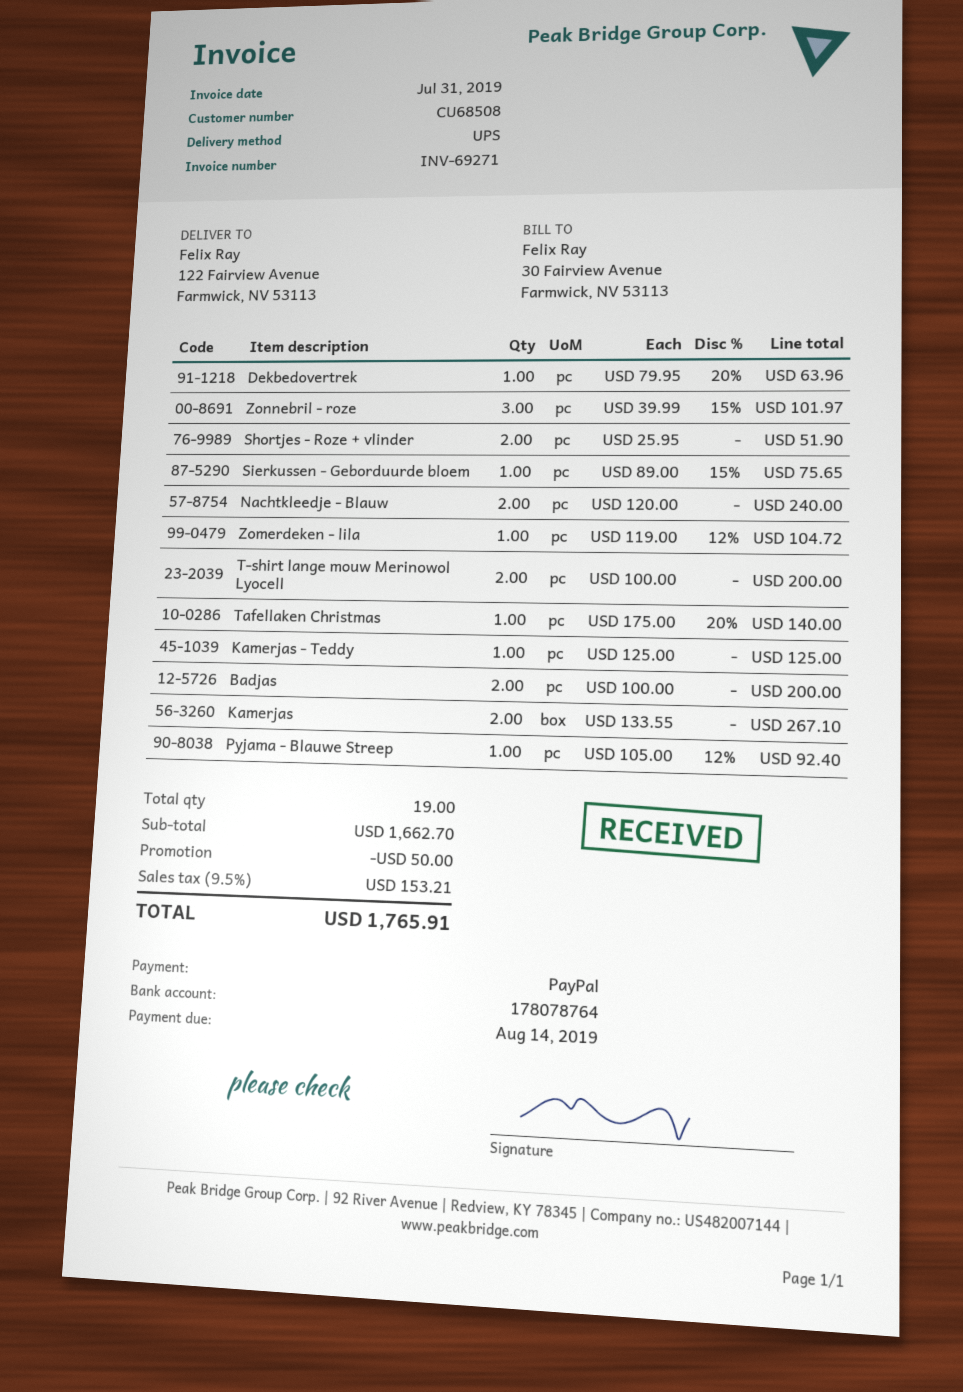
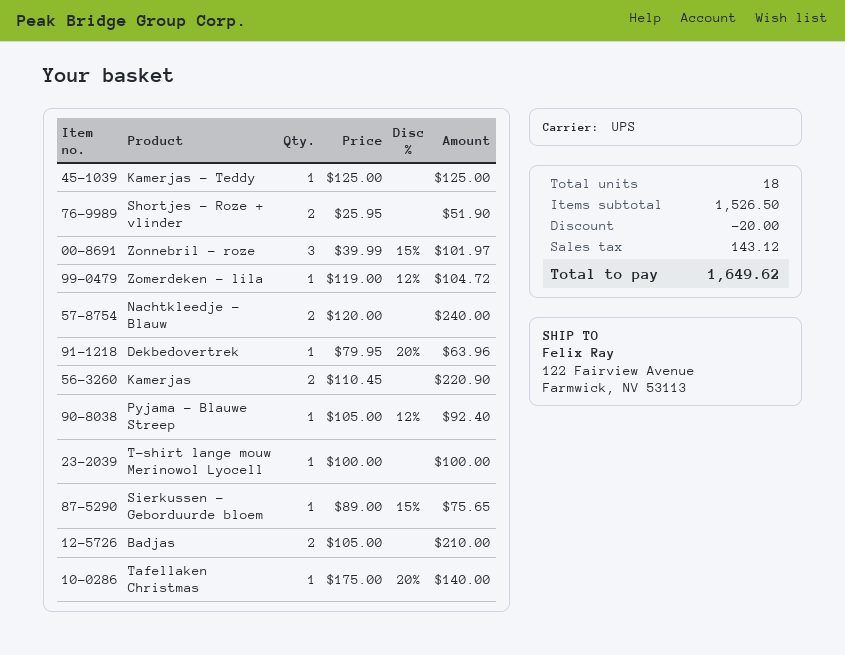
T-shirt lange mouw Merinowol Lyocell: 2 x 100.00 = 200.00 -> 1 x 100.00 = 100.00
Badjas: 2 x 100.00 = 200.00 -> 2 x 105.00 = 210.00
Kamerjas: 2 x 133.55 = 267.10 -> 2 x 110.45 = 220.90
total quantity: 19 -> 18
subtotal: 1662.70 -> 1526.50
discount: 50.00 -> 20.00
tax: 153.21 -> 143.12
total: 1765.91 -> 1649.62

